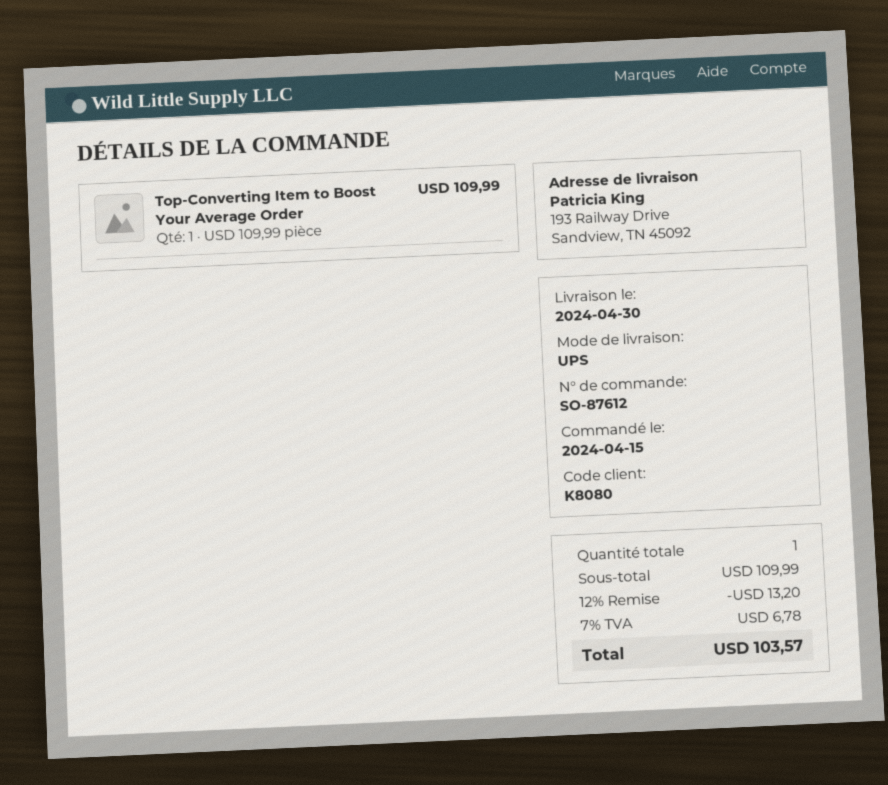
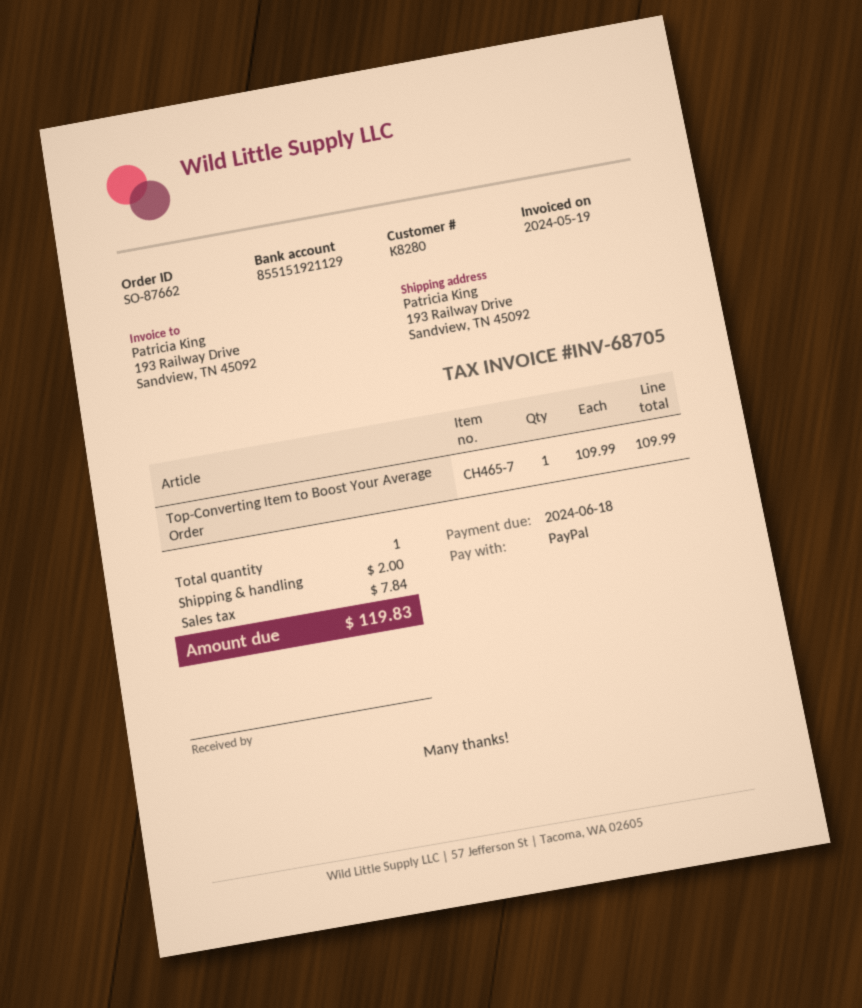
order number: SO-87612 -> SO-87662
customer number: K8080 -> K8280
discount: 12% = 13.20 -> none
shipping: none -> 2.00
tax: 6.78 -> 7.84
total: 103.57 -> 119.83

